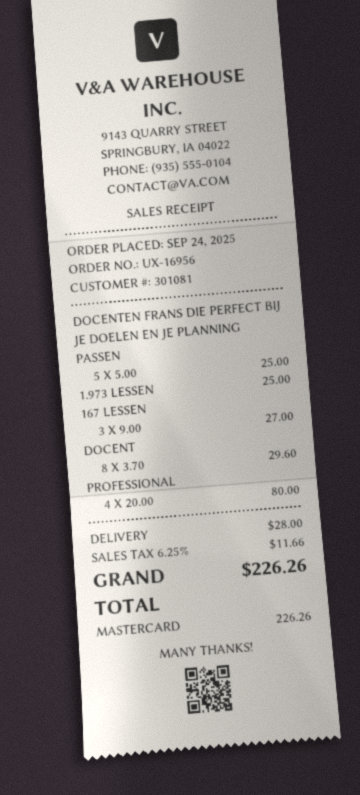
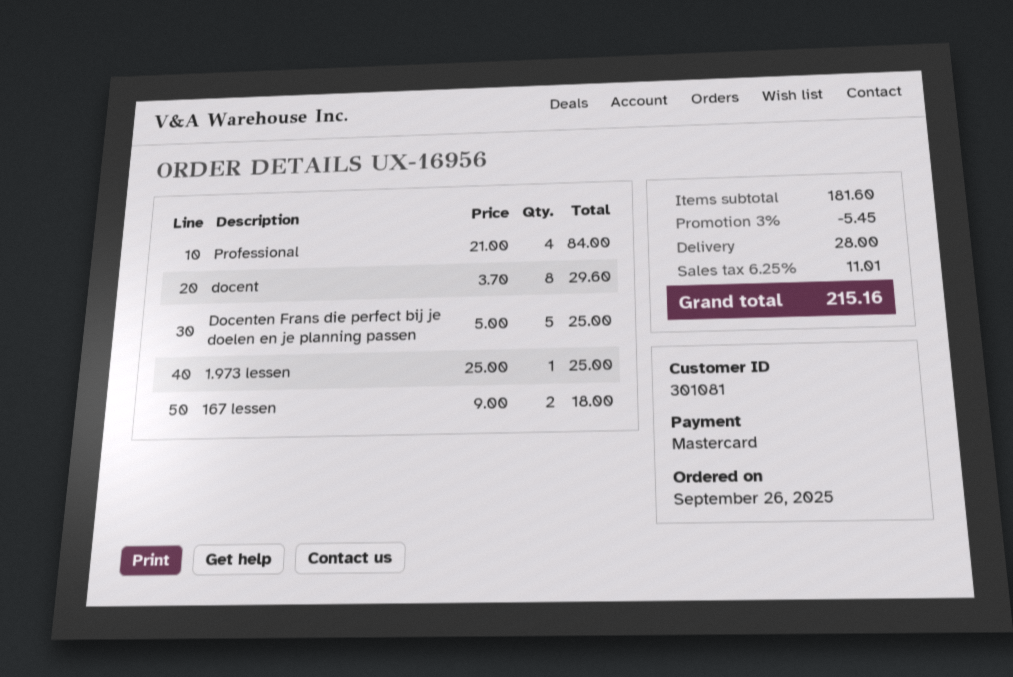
order date: 2025-09-24 -> 2025-09-26
167 LESSEN: 3 x 9.00 = 27.00 -> 2 x 9.00 = 18.00
PROFESSIONAL: 4 x 20.00 = 80.00 -> 4 x 21.00 = 84.00
discount: none -> 3% = 5.45
tax: 6.25% = 11.66 -> 6.25% = 11.01
total: 226.26 -> 215.16

